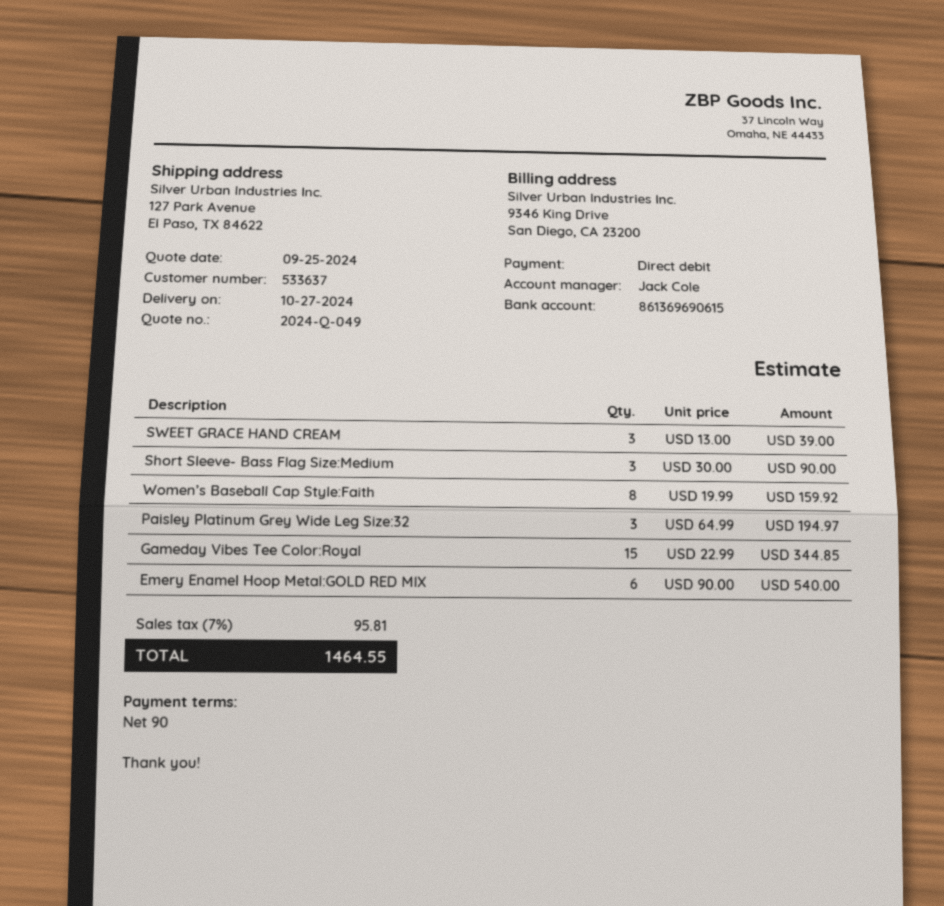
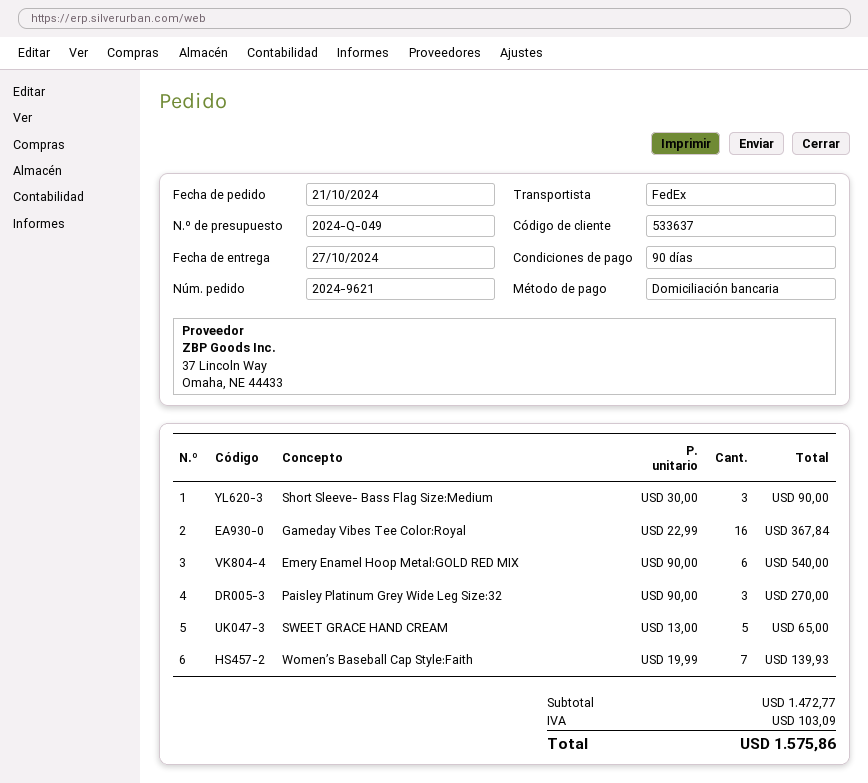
SWEET GRACE HAND CREAM: 3 x 13.00 = 39.00 -> 5 x 13.00 = 65.00
Women’s Baseball Cap Style:Faith: 8 x 19.99 = 159.92 -> 7 x 19.99 = 139.93
Paisley Platinum Grey Wide Leg Size:32: 3 x 64.99 = 194.97 -> 3 x 90.00 = 270.00
Gameday Vibes Tee Color:Royal: 15 x 22.99 = 344.85 -> 16 x 22.99 = 367.84
tax: 95.81 -> 103.09
total: 1464.55 -> 1575.86

